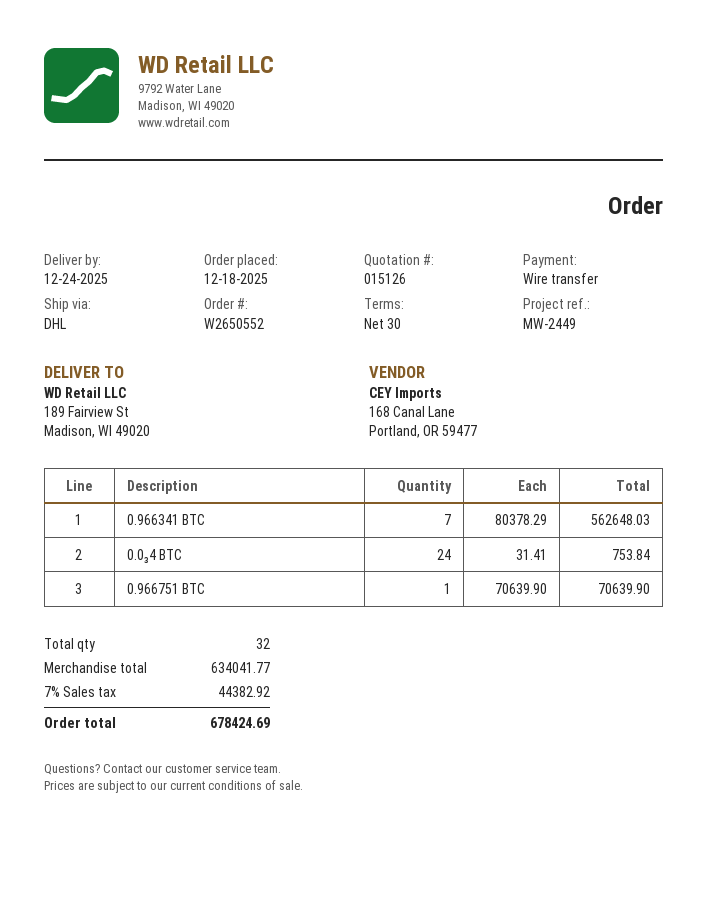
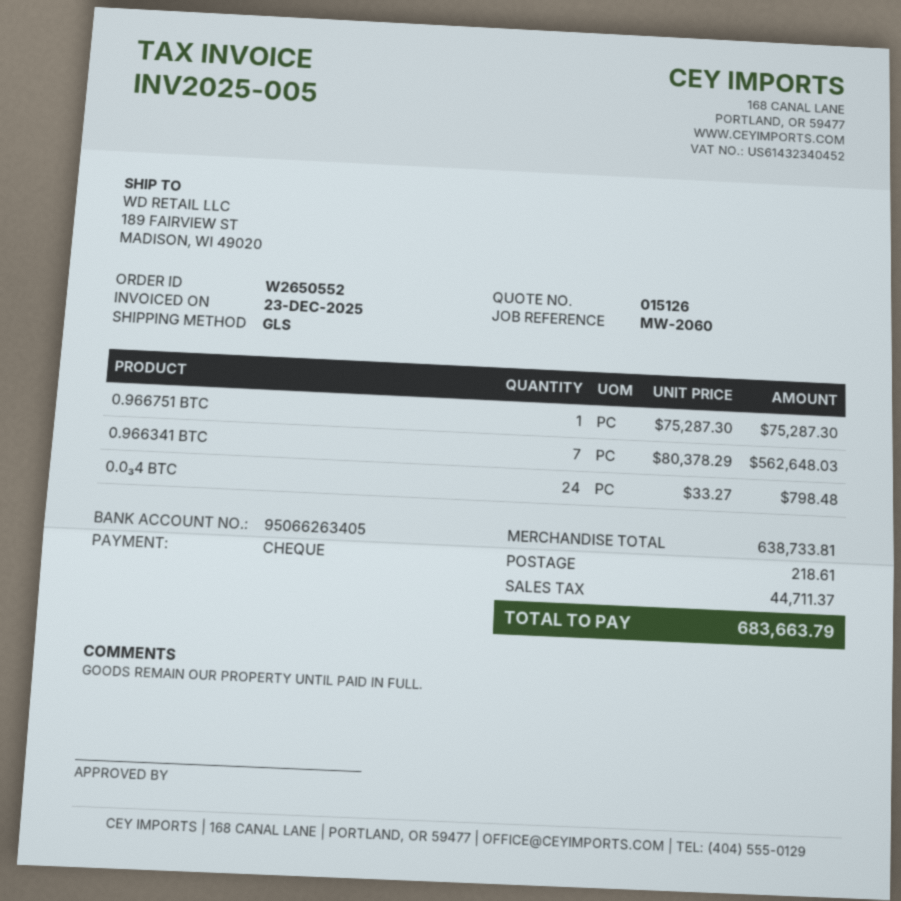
reference: MW-2449 -> MW-2060
payment method: bank transfer -> cheque
shipping method: DHL -> GLS
0.0₃4 BTC: 24 x 31.41 = 753.84 -> 24 x 33.27 = 798.48
0.966751 BTC: 1 x 70639.90 = 70639.90 -> 1 x 75287.30 = 75287.30
subtotal: 634041.77 -> 638733.81
shipping: none -> 218.61
tax: 44382.92 -> 44711.37
total: 678424.69 -> 683663.79

